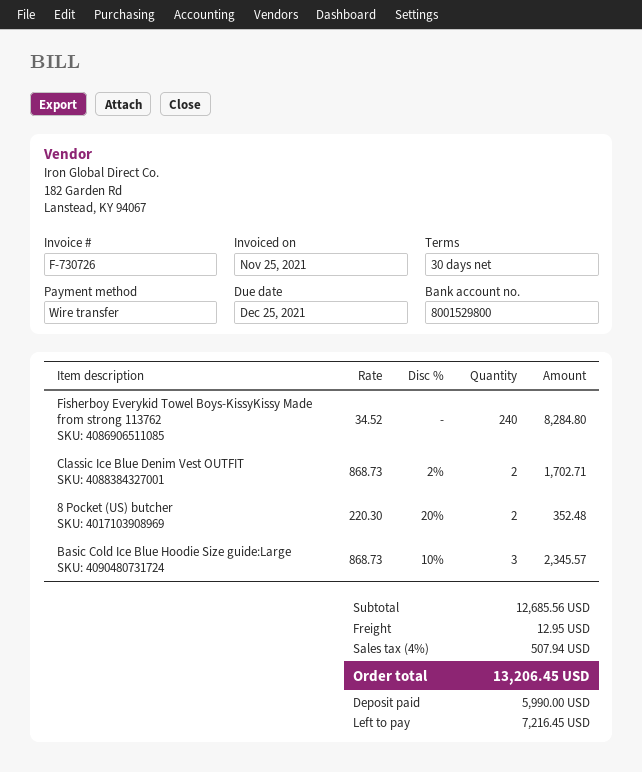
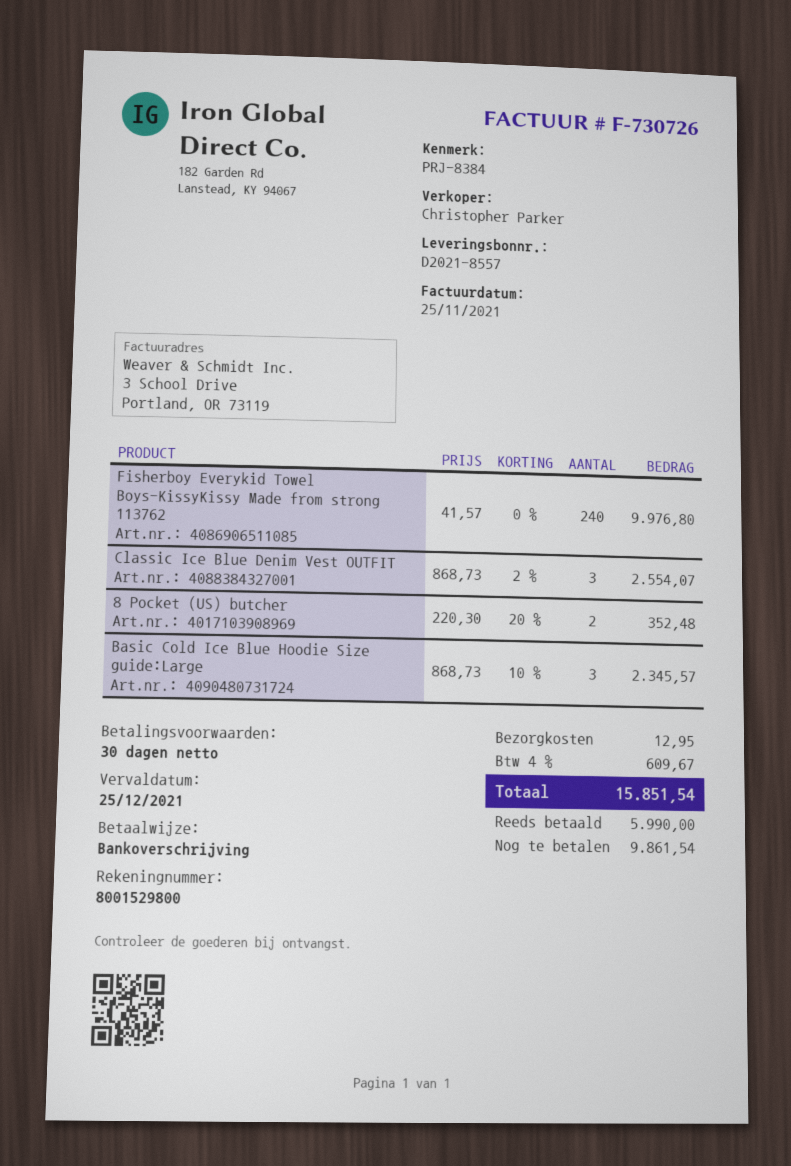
Fisherboy Everykid Towel Boys-KissyKissy Made from strong 113762: 240 x 34.52 = 8284.80 -> 240 x 41.57 = 9976.80
Classic Ice Blue Denim Vest OUTFIT: 2 x 868.73 - 2% = 1702.71 -> 3 x 868.73 - 2% = 2554.07
tax: 4% = 507.94 -> 4% = 609.67
total: 13206.45 -> 15851.54
balance: 7216.45 -> 9861.54

